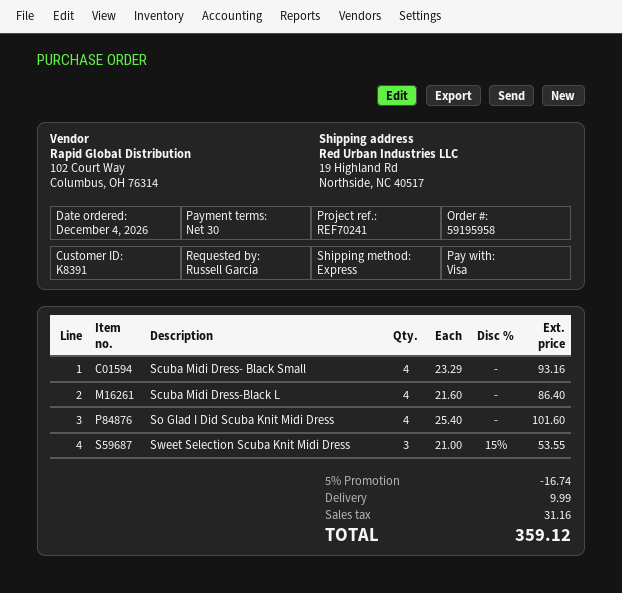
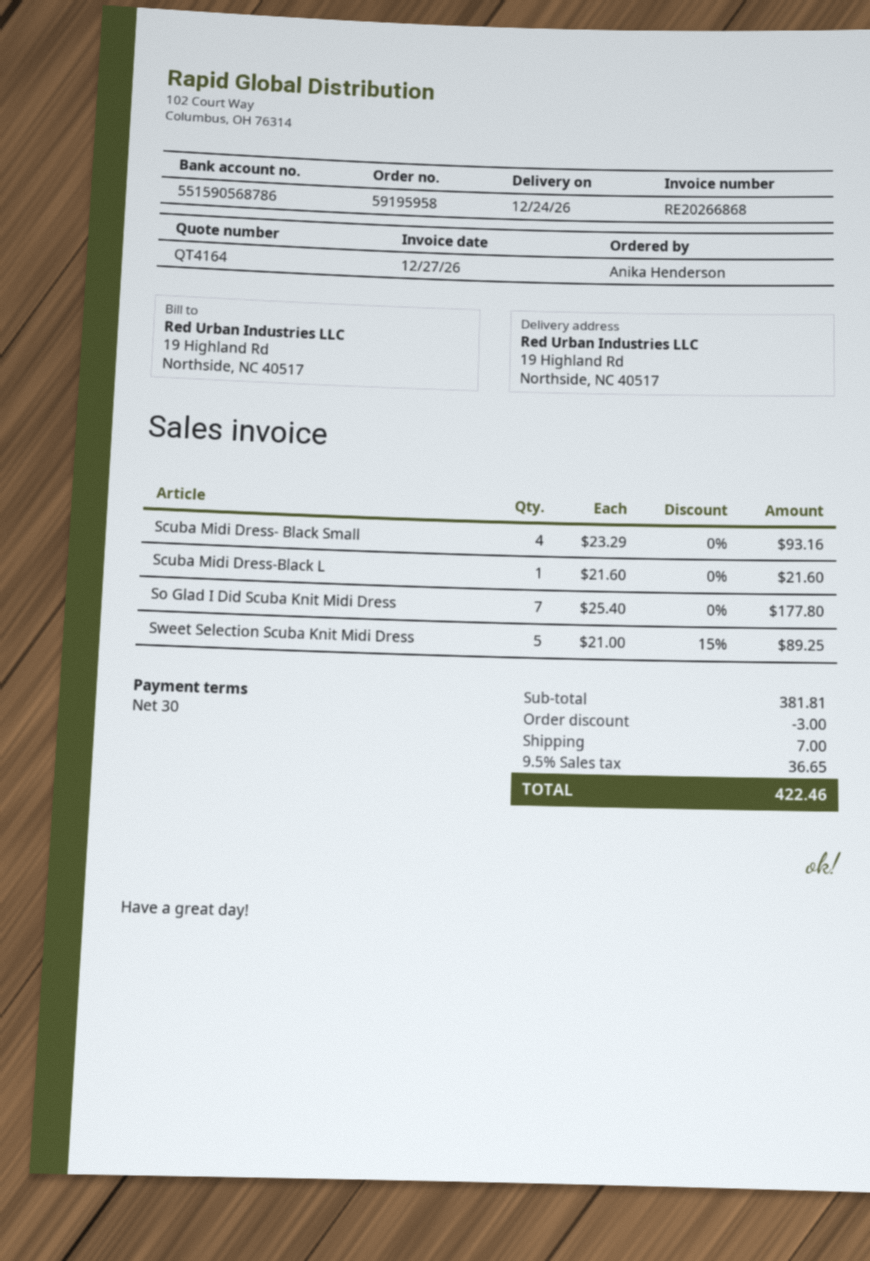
ordered by: Russell Garcia -> Anika Henderson
Scuba Midi Dress-Black L: 4 x 21.60 = 86.40 -> 1 x 21.60 = 21.60
So Glad I Did Scuba Knit Midi Dress: 4 x 25.40 = 101.60 -> 7 x 25.40 = 177.80
Sweet Selection Scuba Knit Midi Dress: 3 x 21.00 - 15% = 53.55 -> 5 x 21.00 - 15% = 89.25
discount: 16.74 -> 3.00
shipping: 9.99 -> 7.00
tax: 31.16 -> 36.65
total: 359.12 -> 422.46

